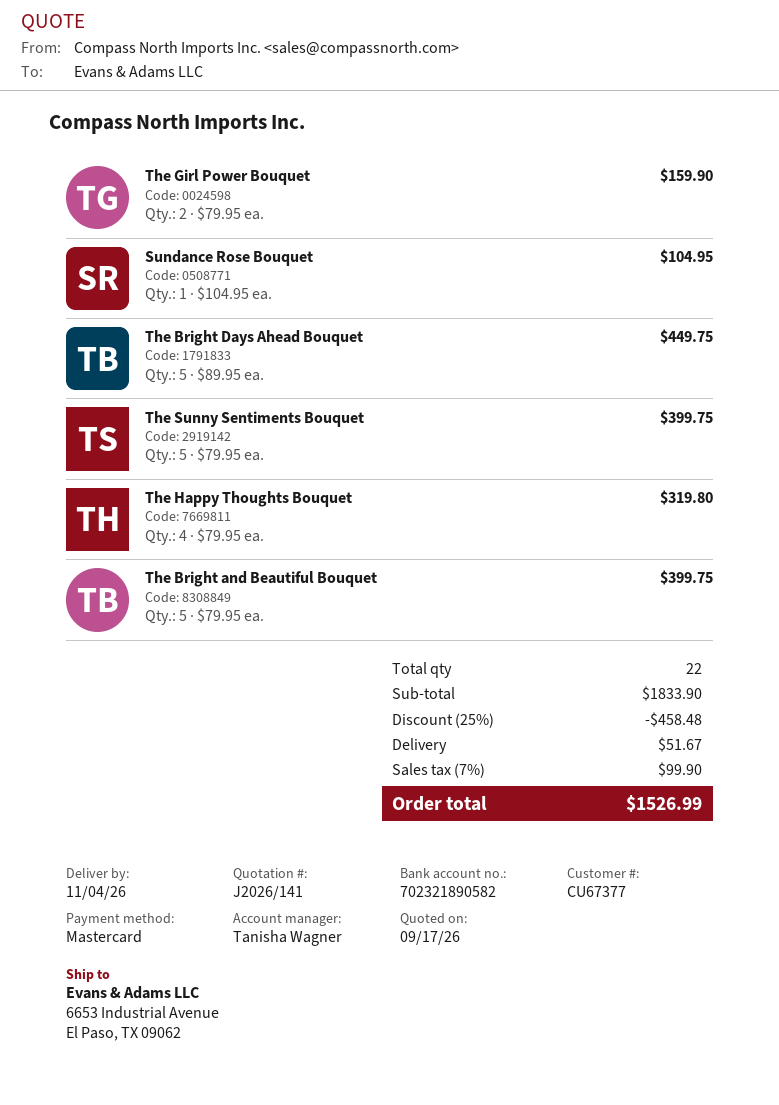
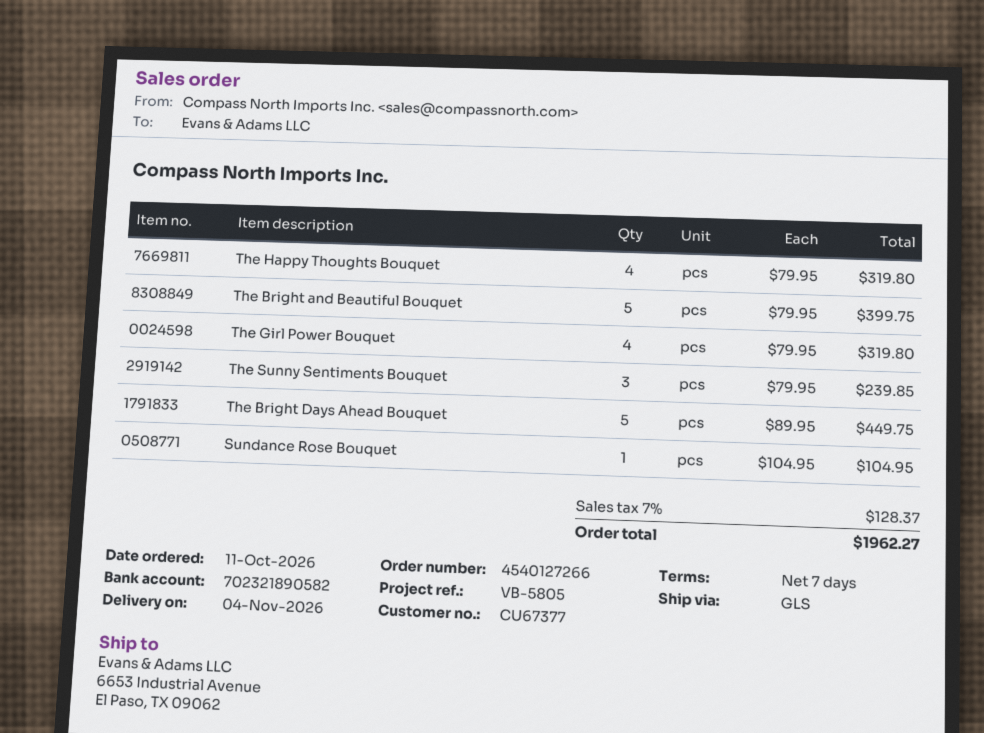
The Girl Power Bouquet: 2 x 79.95 = 159.90 -> 4 x 79.95 = 319.80
The Sunny Sentiments Bouquet: 5 x 79.95 = 399.75 -> 3 x 79.95 = 239.85
discount: 25% = 458.48 -> none
shipping: 51.67 -> none
tax: 7% = 99.90 -> 7% = 128.37
total: 1526.99 -> 1962.27

